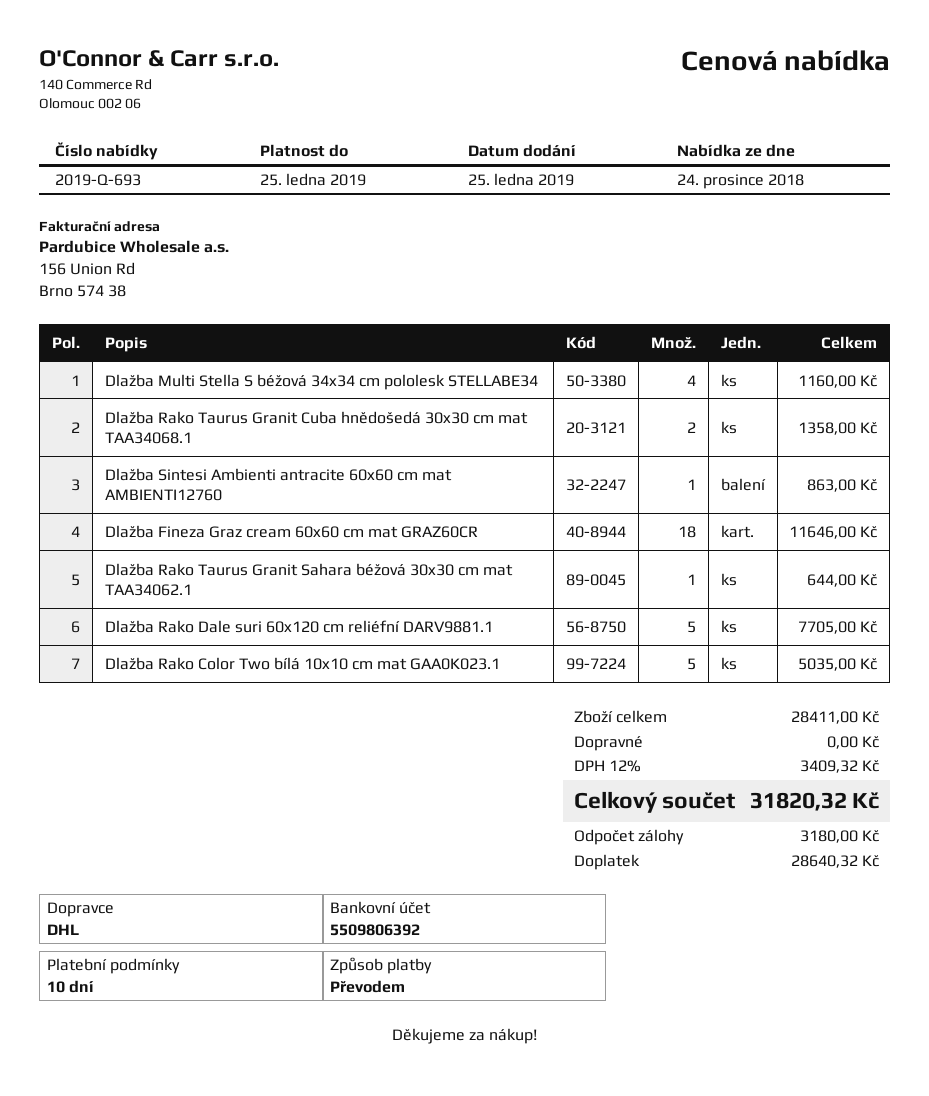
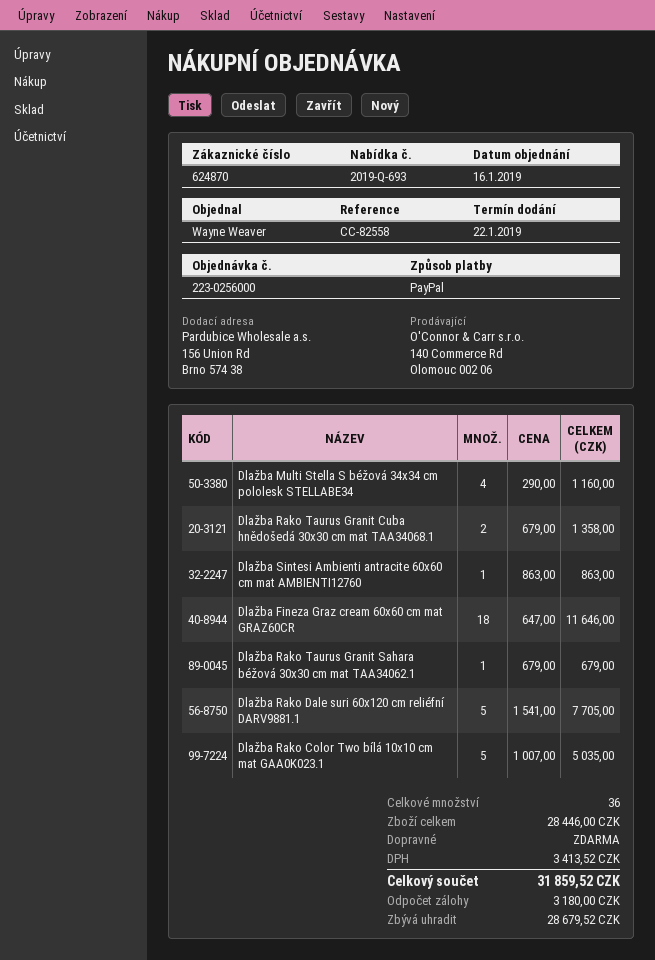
delivery date: 2019-01-25 -> 2019-01-22
payment method: bank transfer -> PayPal
Dlažba Rako Taurus Granit Sahara béžová 30x30 cm mat TAA34062.1: 1 for 644.00 -> 1 for 679.00
subtotal: 28411.00 -> 28446.00
tax: 3409.32 -> 3413.52
total: 31820.32 -> 31859.52
balance: 28640.32 -> 28679.52

